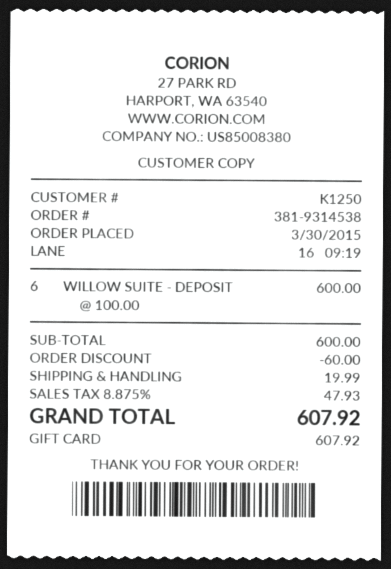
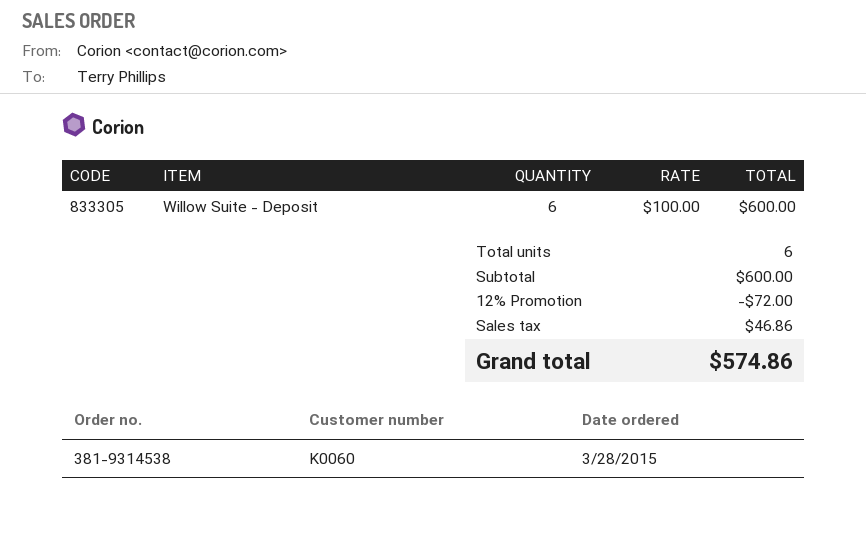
order date: 2015-03-30 -> 2015-03-28
customer number: K1250 -> K0060
discount: 60.00 -> 72.00
shipping: 19.99 -> none
tax: 47.93 -> 46.86
total: 607.92 -> 574.86

